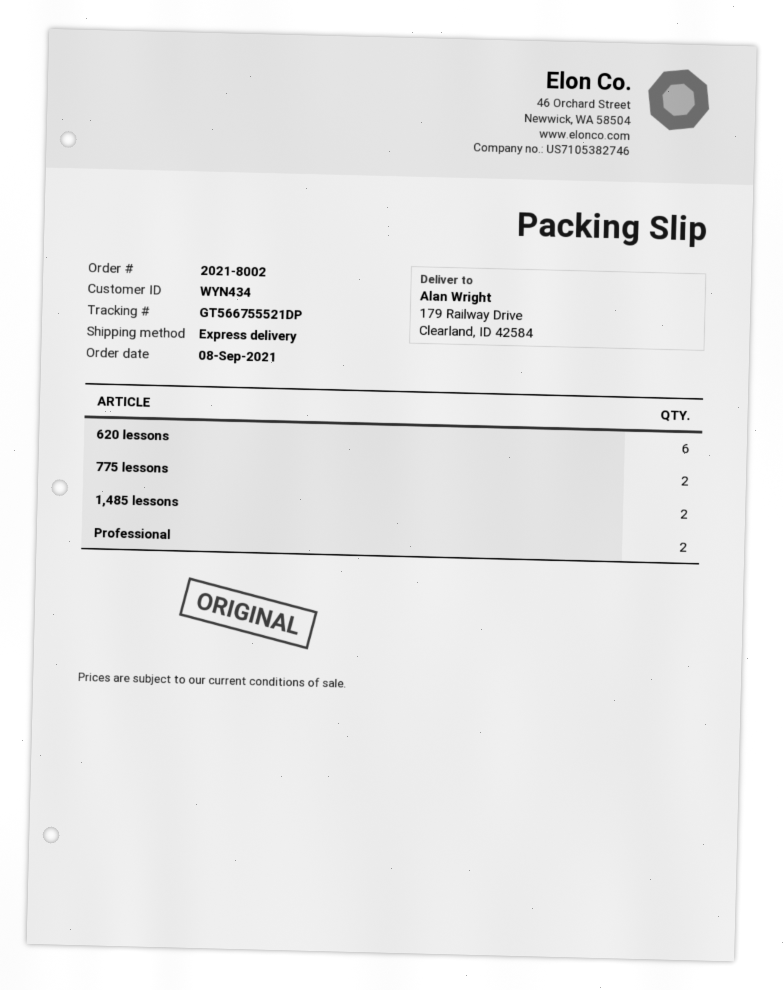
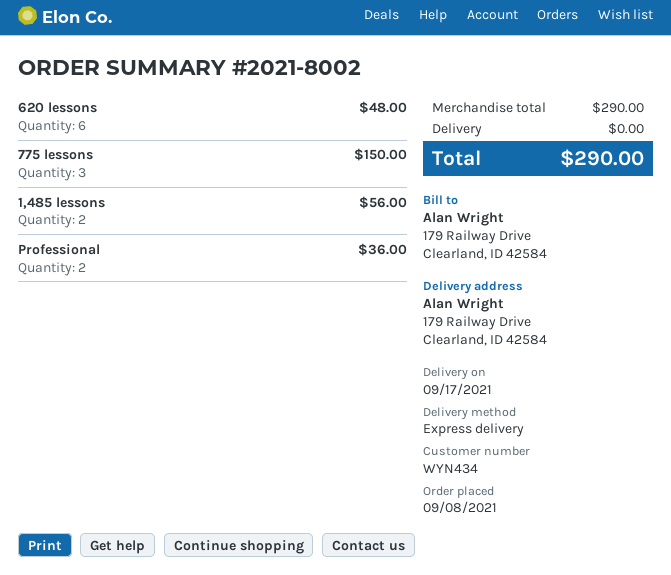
775 lessons: 2 -> 3

